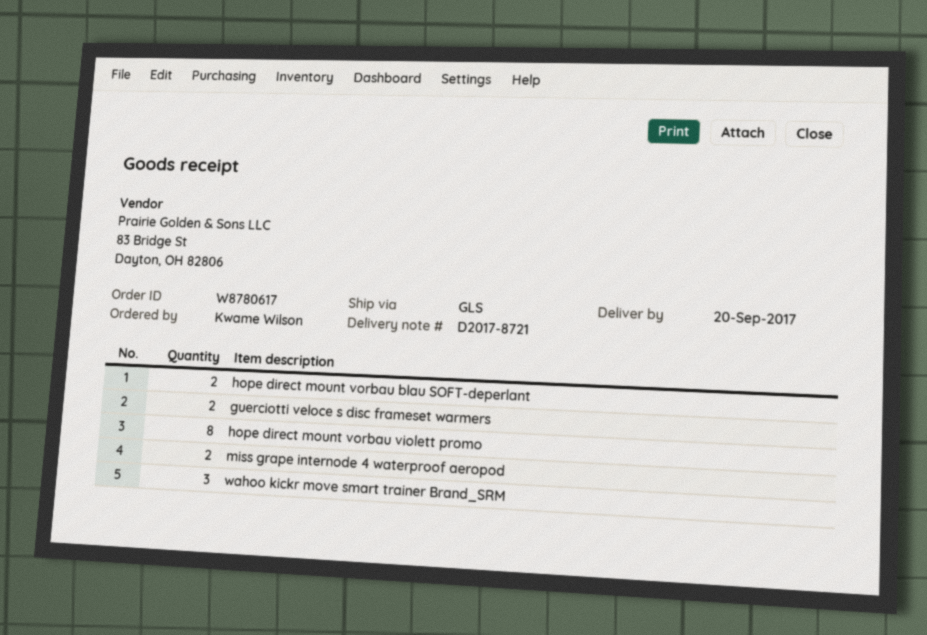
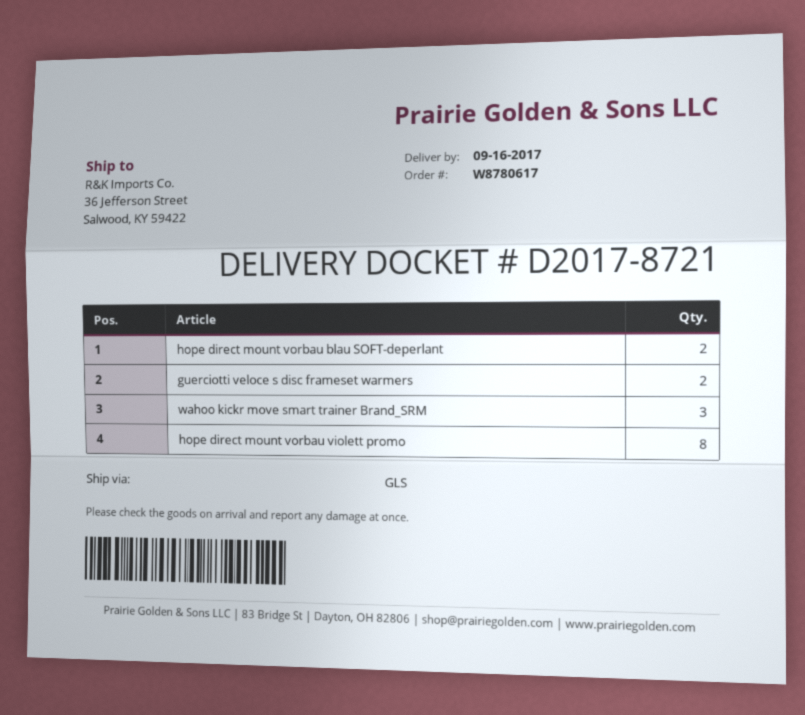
delivery date: 2017-09-20 -> 2017-09-16
miss grape internode 4 waterproof aeropod: 2 -> none

